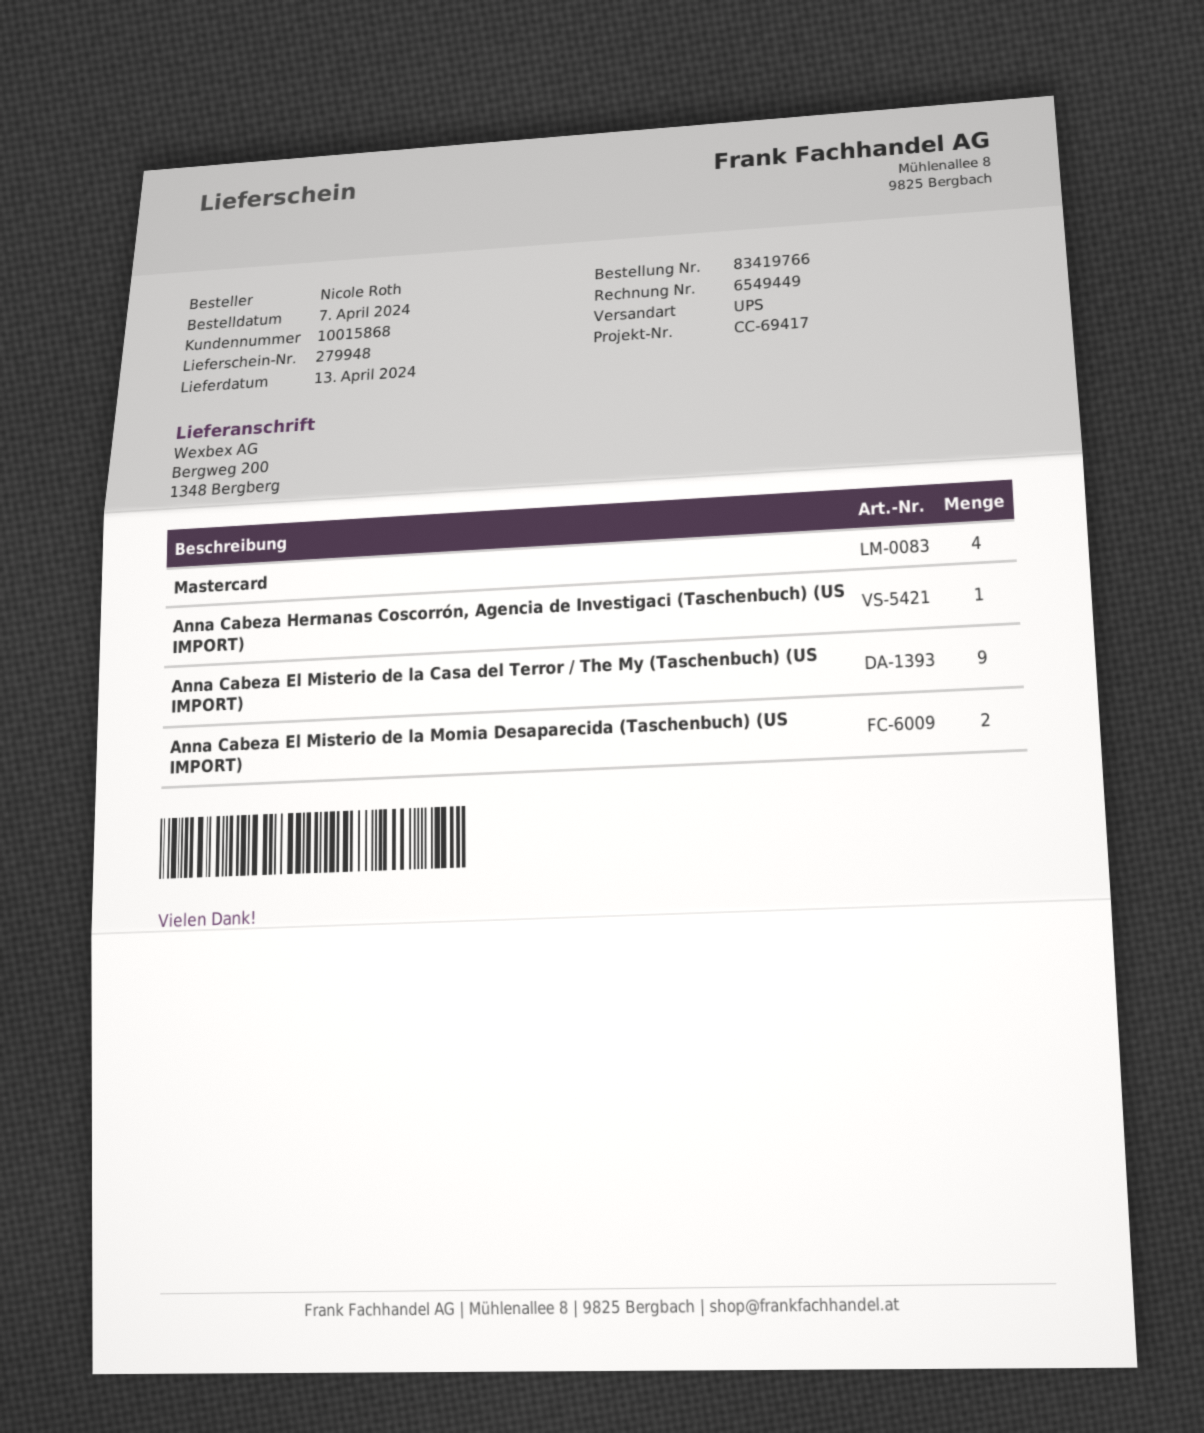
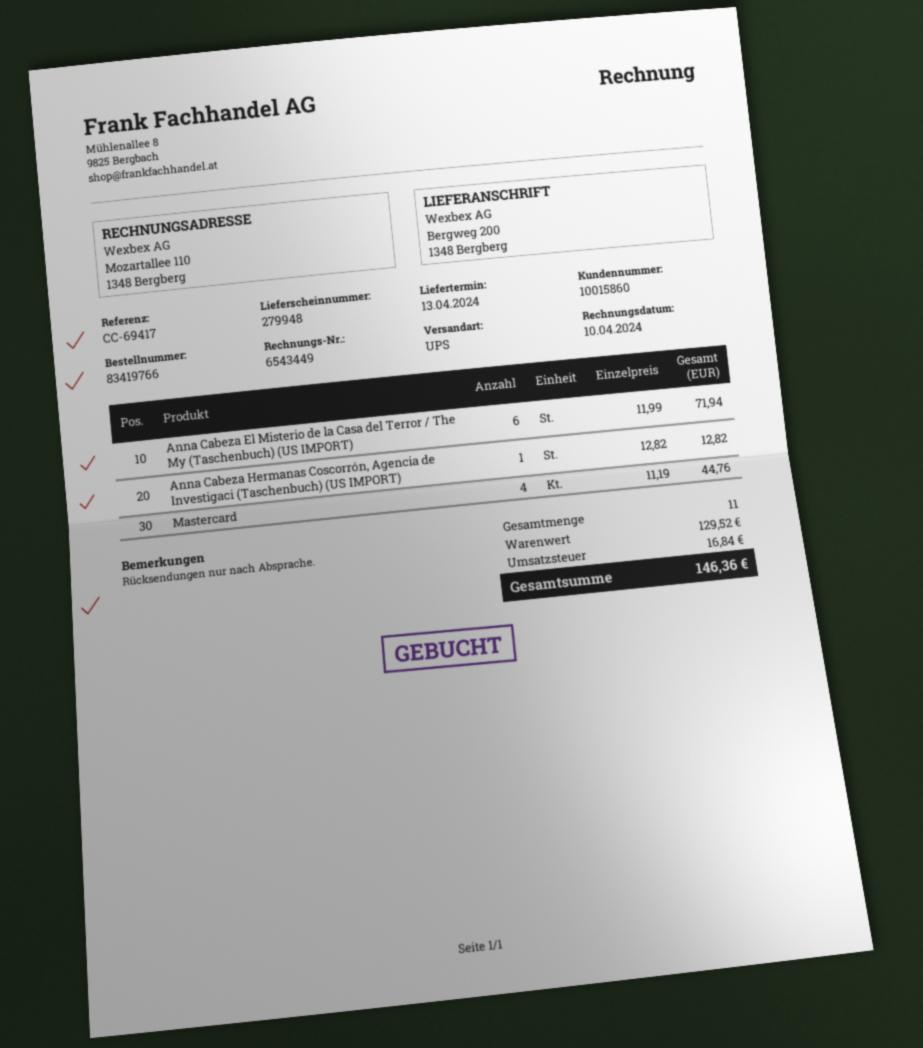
invoice number: 6549449 -> 6543449
customer number: 10015868 -> 10015860
Anna Cabeza El Misterio de la Casa del Terror / The My (Taschenbuch) (US IMPORT): 9 -> 6
Anna Cabeza El Misterio de la Momia Desaparecida (Taschenbuch) (US IMPORT): 2 -> none

